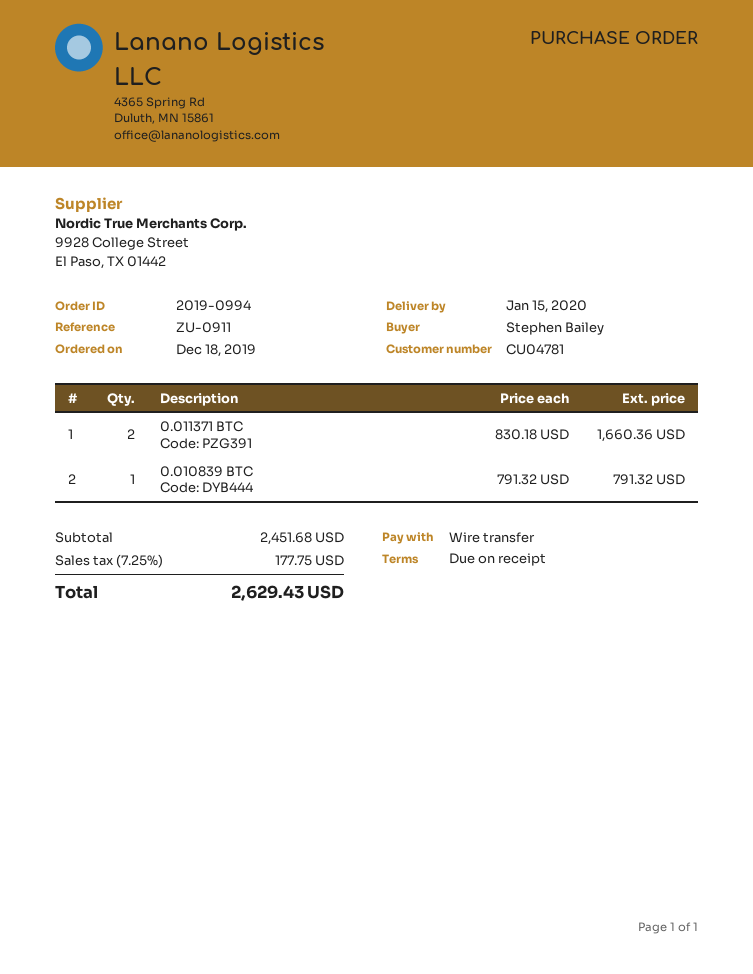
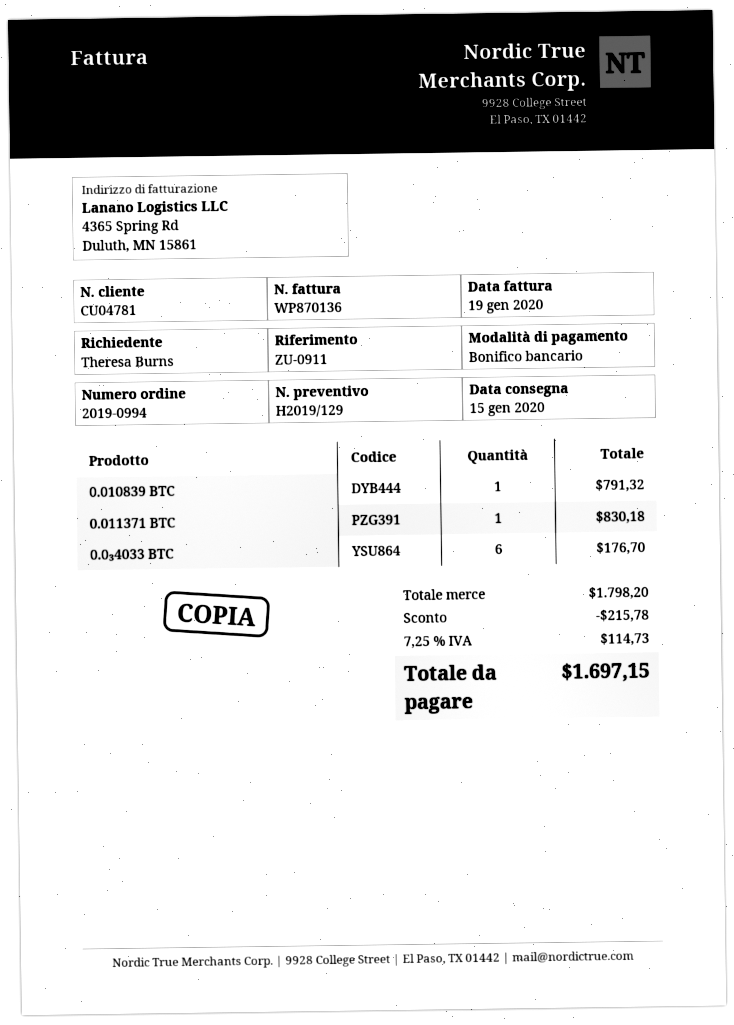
ordered by: Stephen Bailey -> Theresa Burns
0.011371 BTC: 2 for 1660.36 -> 1 for 830.18
0.0₃4033 BTC: none -> 6 for 176.70
subtotal: 2451.68 -> 1798.20
discount: none -> 215.78
tax: 7.25% = 177.75 -> 7.25% = 114.73
total: 2629.43 -> 1697.15

